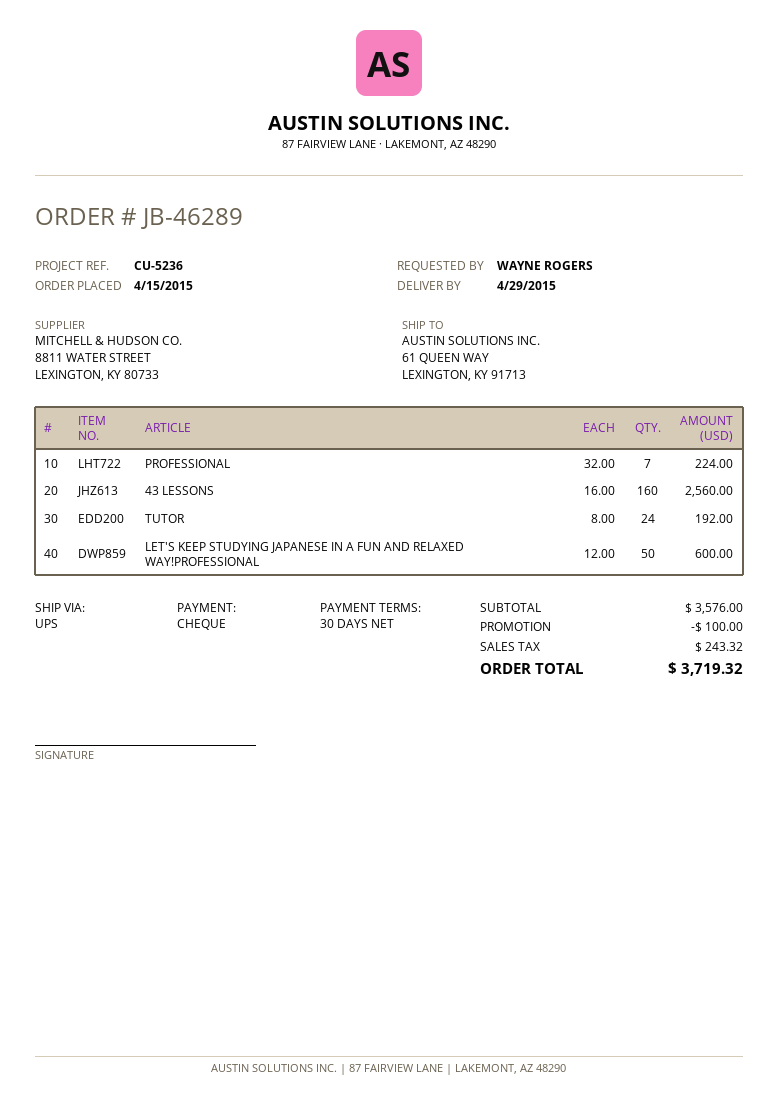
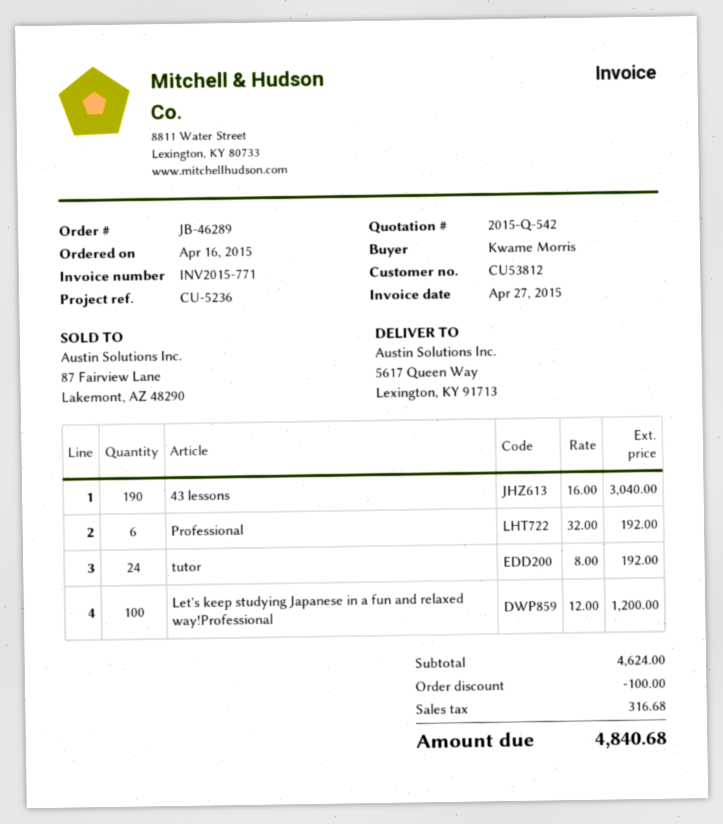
order date: 2015-04-15 -> 2015-04-16
ordered by: WAYNE ROGERS -> Kwame Morris
ship to: 61 QUEEN WAY, LEXINGTON, KY 91713 -> 5617 Queen Way, Lexington, KY 91713
PROFESSIONAL: 7 x 32.00 = 224.00 -> 6 x 32.00 = 192.00
43 LESSONS: 160 x 16.00 = 2560.00 -> 190 x 16.00 = 3040.00
LET'S KEEP STUDYING JAPANESE IN A FUN AND RELAXED WAY!PROFESSIONAL: 50 x 12.00 = 600.00 -> 100 x 12.00 = 1200.00
subtotal: 3576.00 -> 4624.00
tax: 243.32 -> 316.68
total: 3719.32 -> 4840.68

